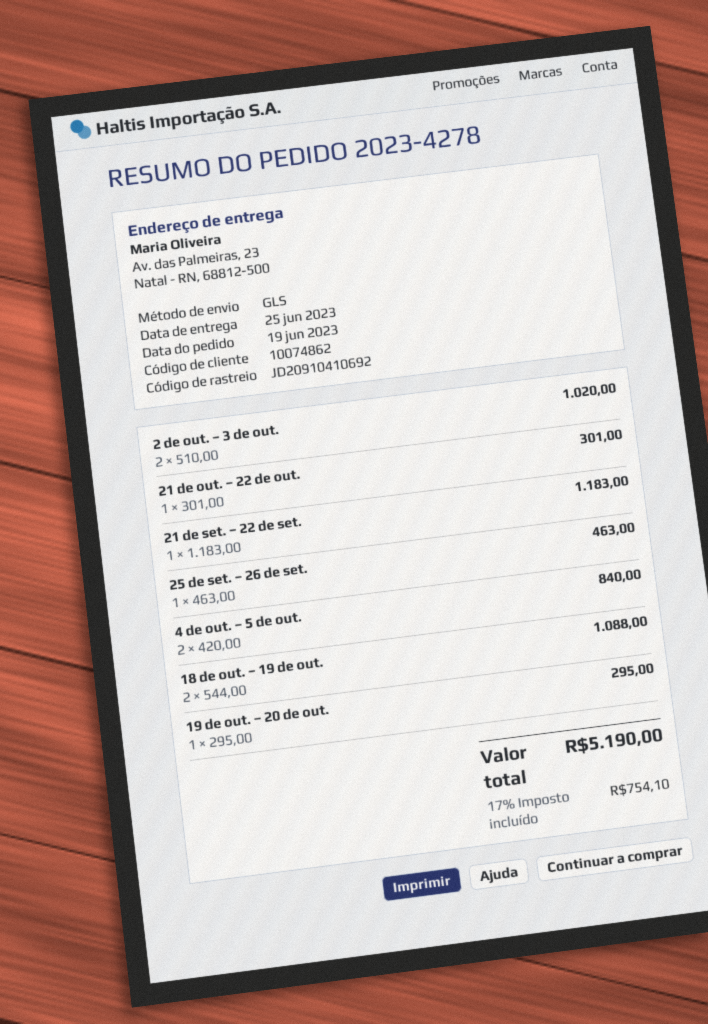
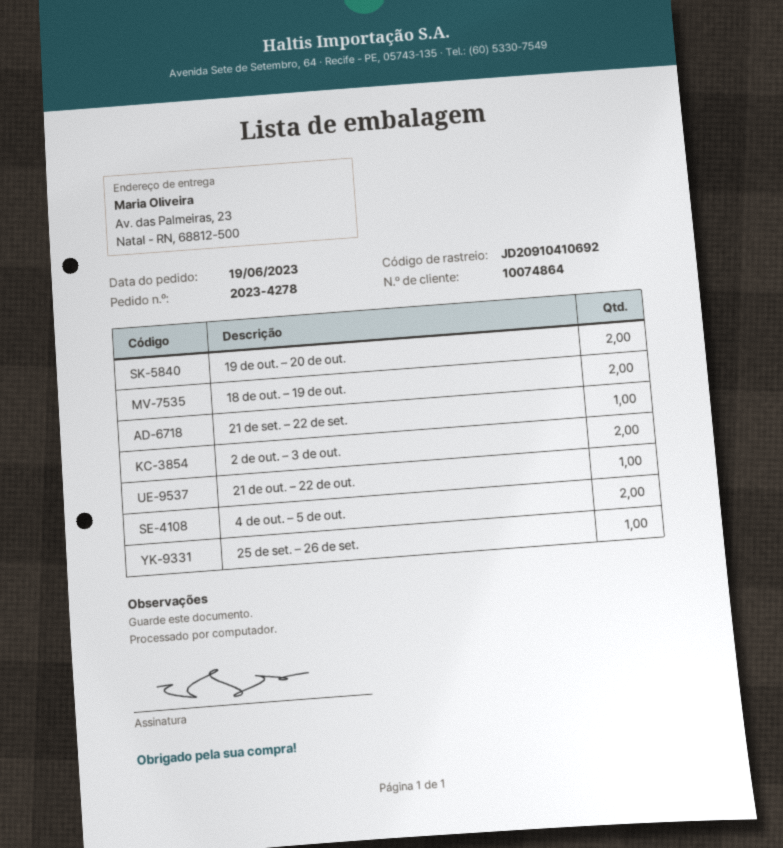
customer number: 10074862 -> 10074864
19 de out. – 20 de out.: 1 -> 2

